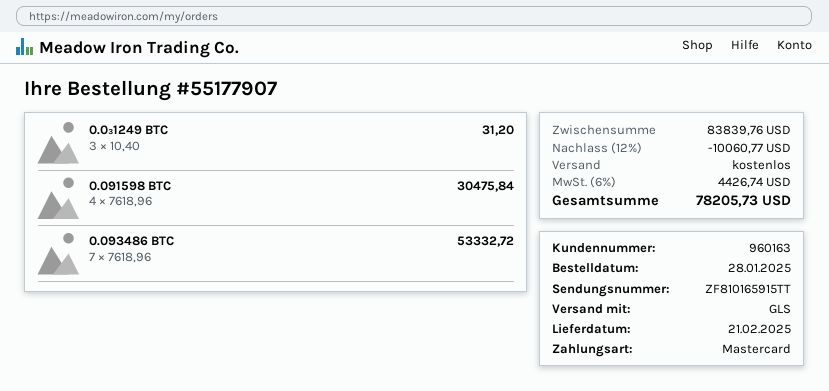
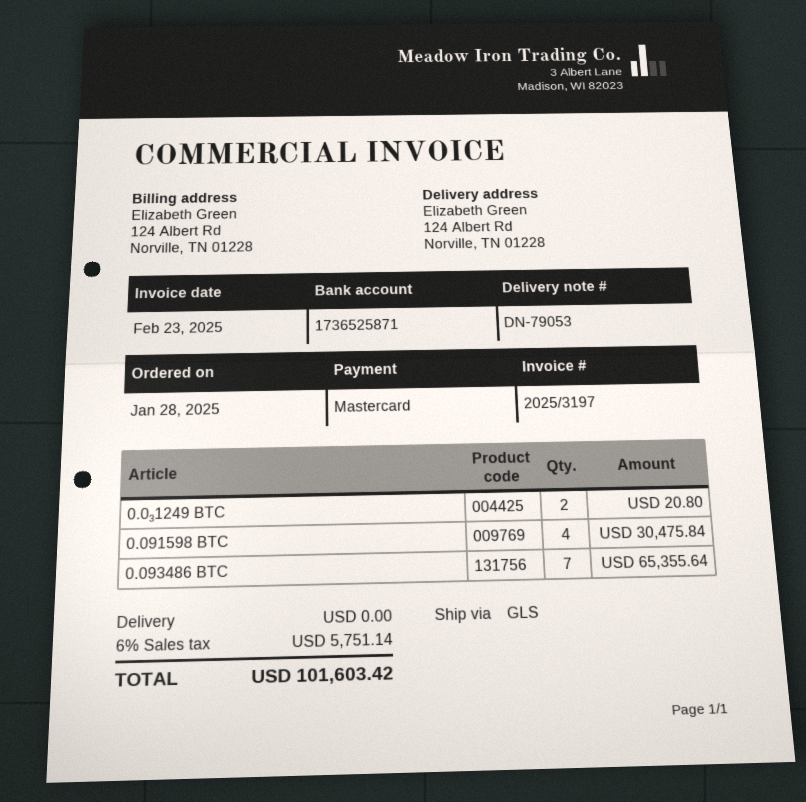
0.0₃1249 BTC: 3 for 31.20 -> 2 for 20.80
0.093486 BTC: 7 for 53332.72 -> 7 for 65355.64
discount: 12% = 10060.77 -> none
tax: 6% = 4426.74 -> 6% = 5751.14
total: 78205.73 -> 101603.42

